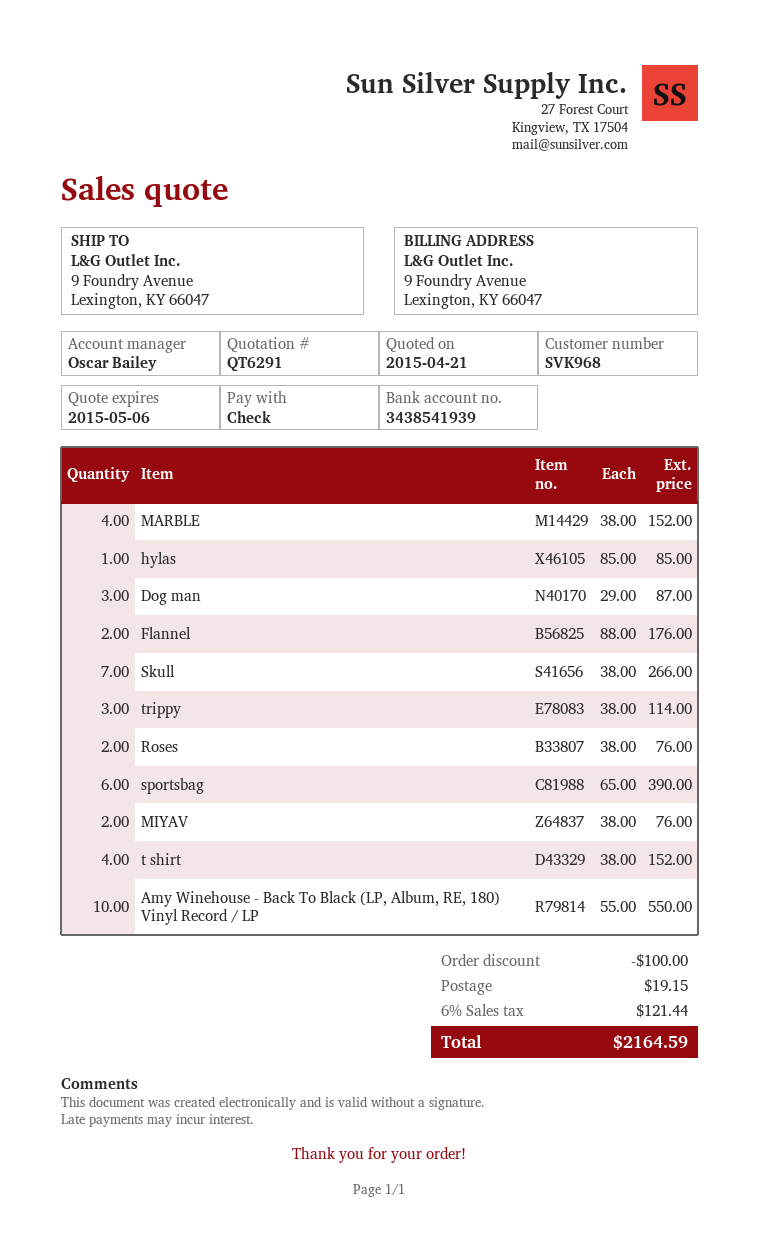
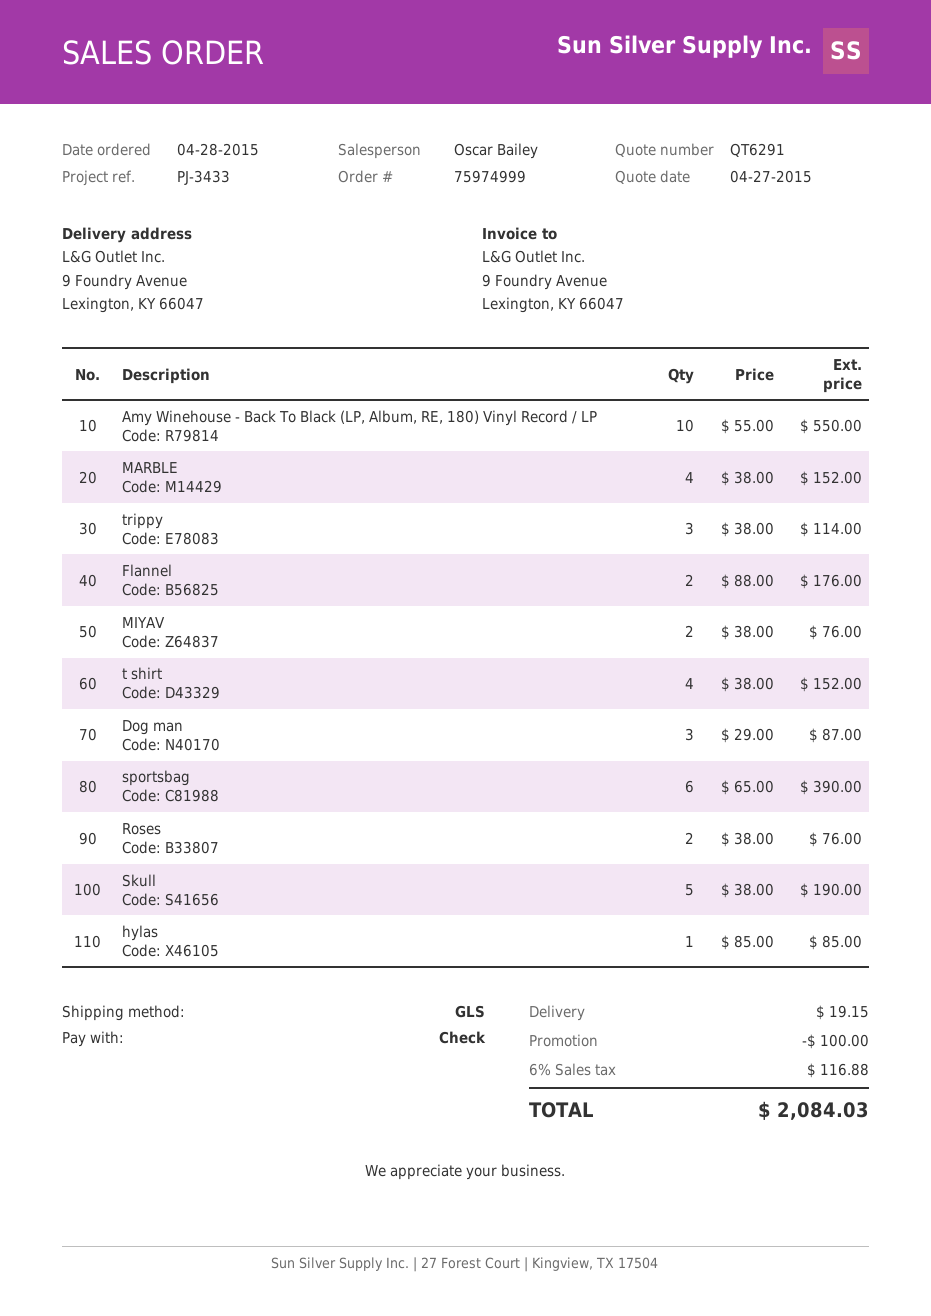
quote date: 2015-04-21 -> 2015-04-27
Skull: 7 x 38.00 = 266.00 -> 5 x 38.00 = 190.00
tax: 6% = 121.44 -> 6% = 116.88
total: 2164.59 -> 2084.03

